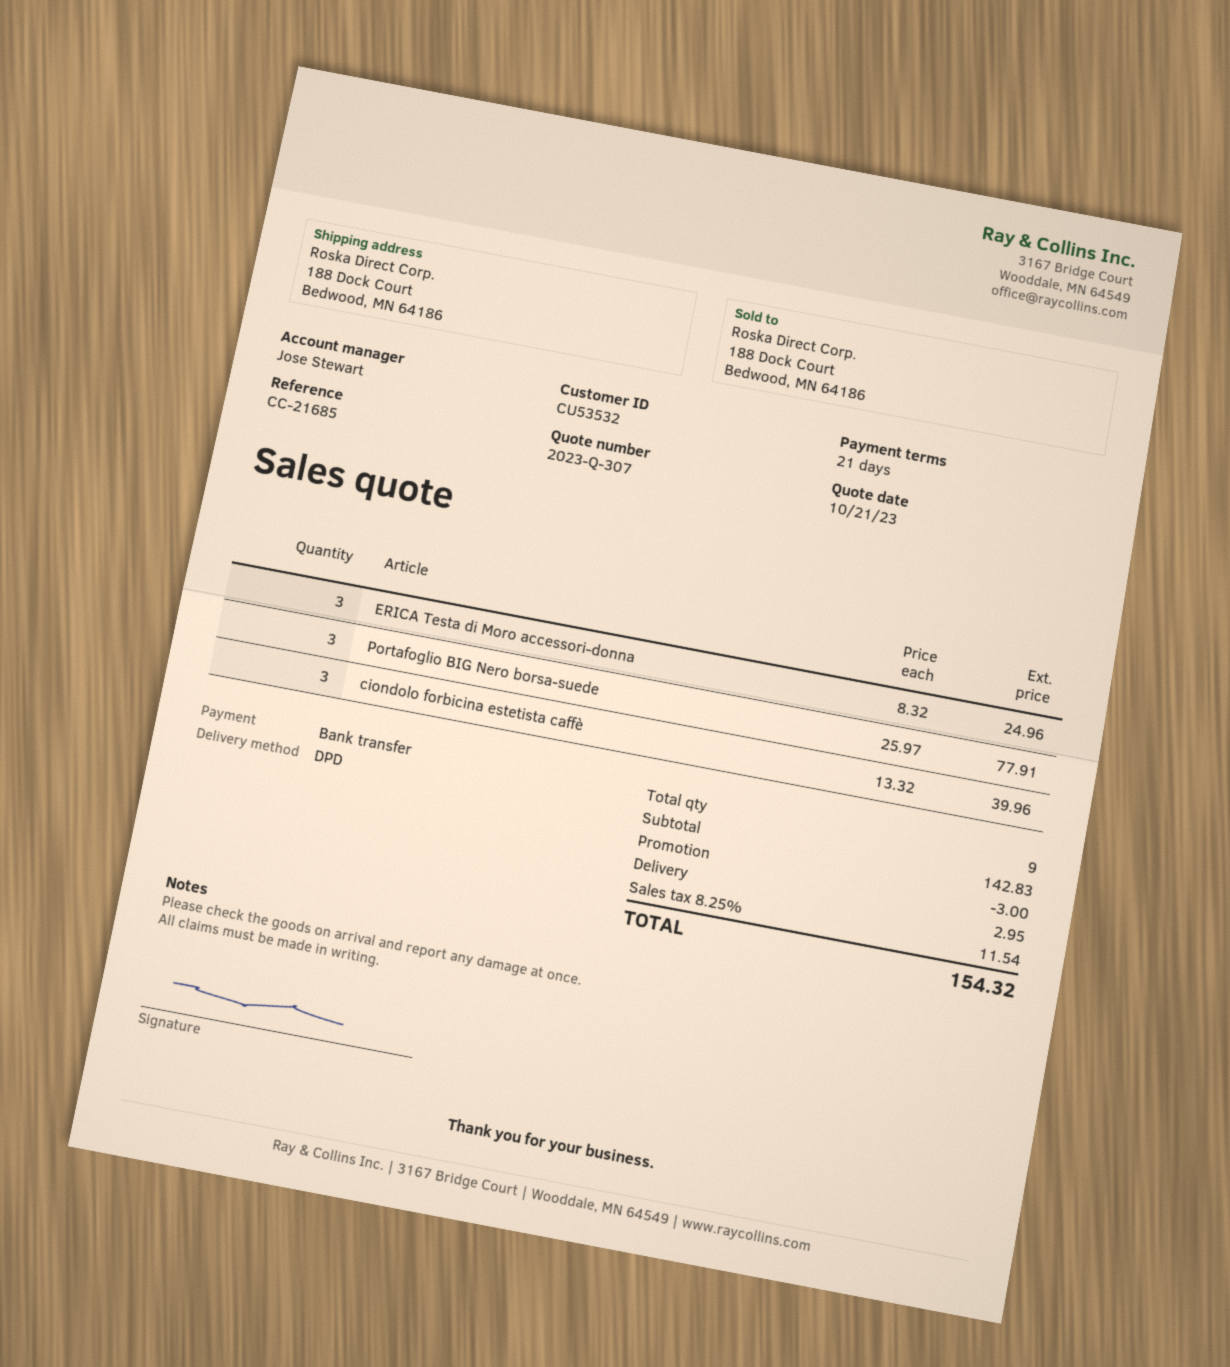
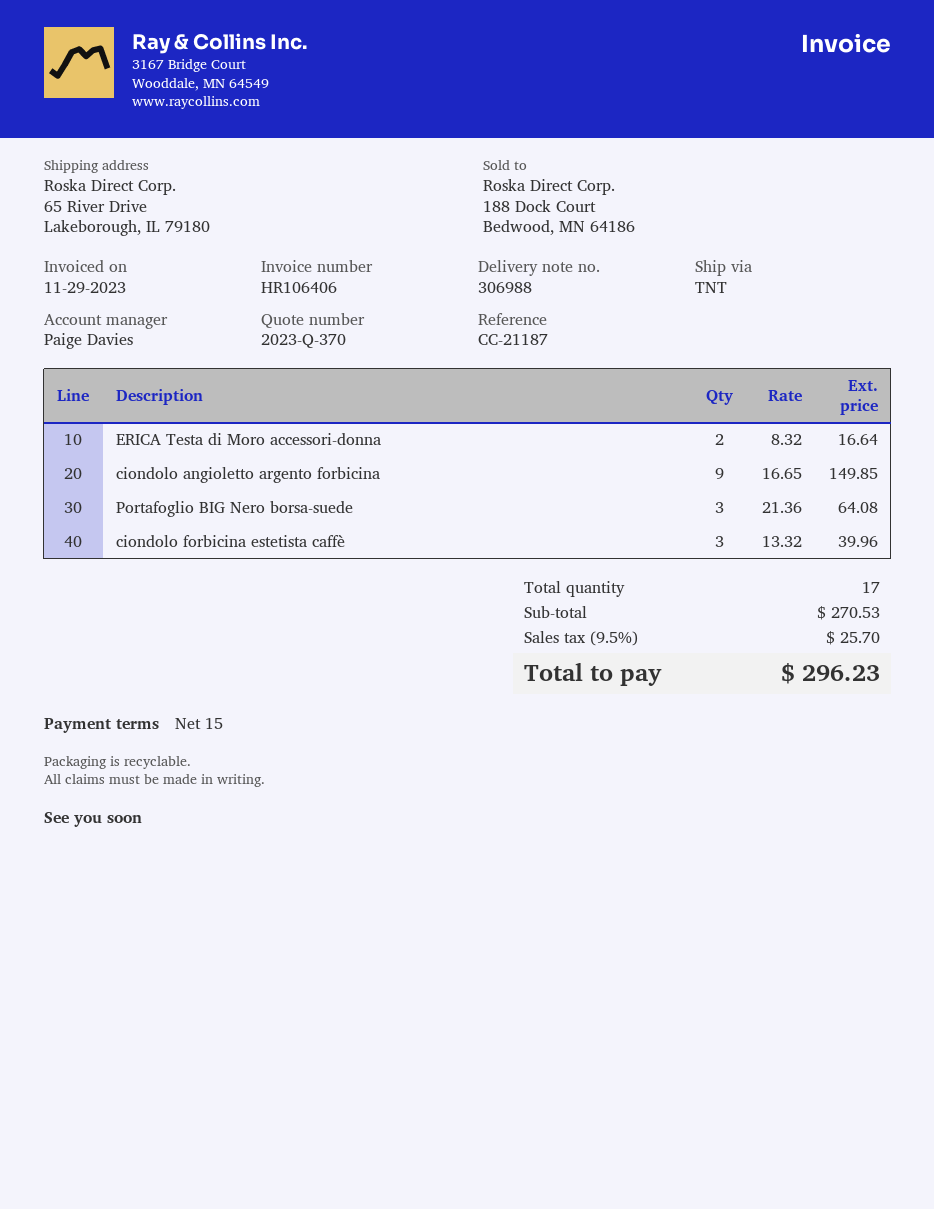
quote number: 2023-Q-307 -> 2023-Q-370
payment terms: 21 days -> 15 days
reference: CC-21685 -> CC-21187
sales rep: Jose Stewart -> Paige Davies
shipping method: DPD -> TNT
ship to: 188 Dock Court, Bedwood, MN 64186 -> 65 River Drive, Lakeborough, IL 79180
ERICA Testa di Moro accessori-donna: 3 x 8.32 = 24.96 -> 2 x 8.32 = 16.64
Portafoglio BIG Nero borsa-suede: 3 x 25.97 = 77.91 -> 3 x 21.36 = 64.08
ciondolo angioletto argento forbicina: none -> 9 x 16.65 = 149.85
total quantity: 9 -> 17
subtotal: 142.83 -> 270.53
discount: 3.00 -> none
shipping: 2.95 -> none
tax: 8.25% = 11.54 -> 9.5% = 25.70
total: 154.32 -> 296.23

